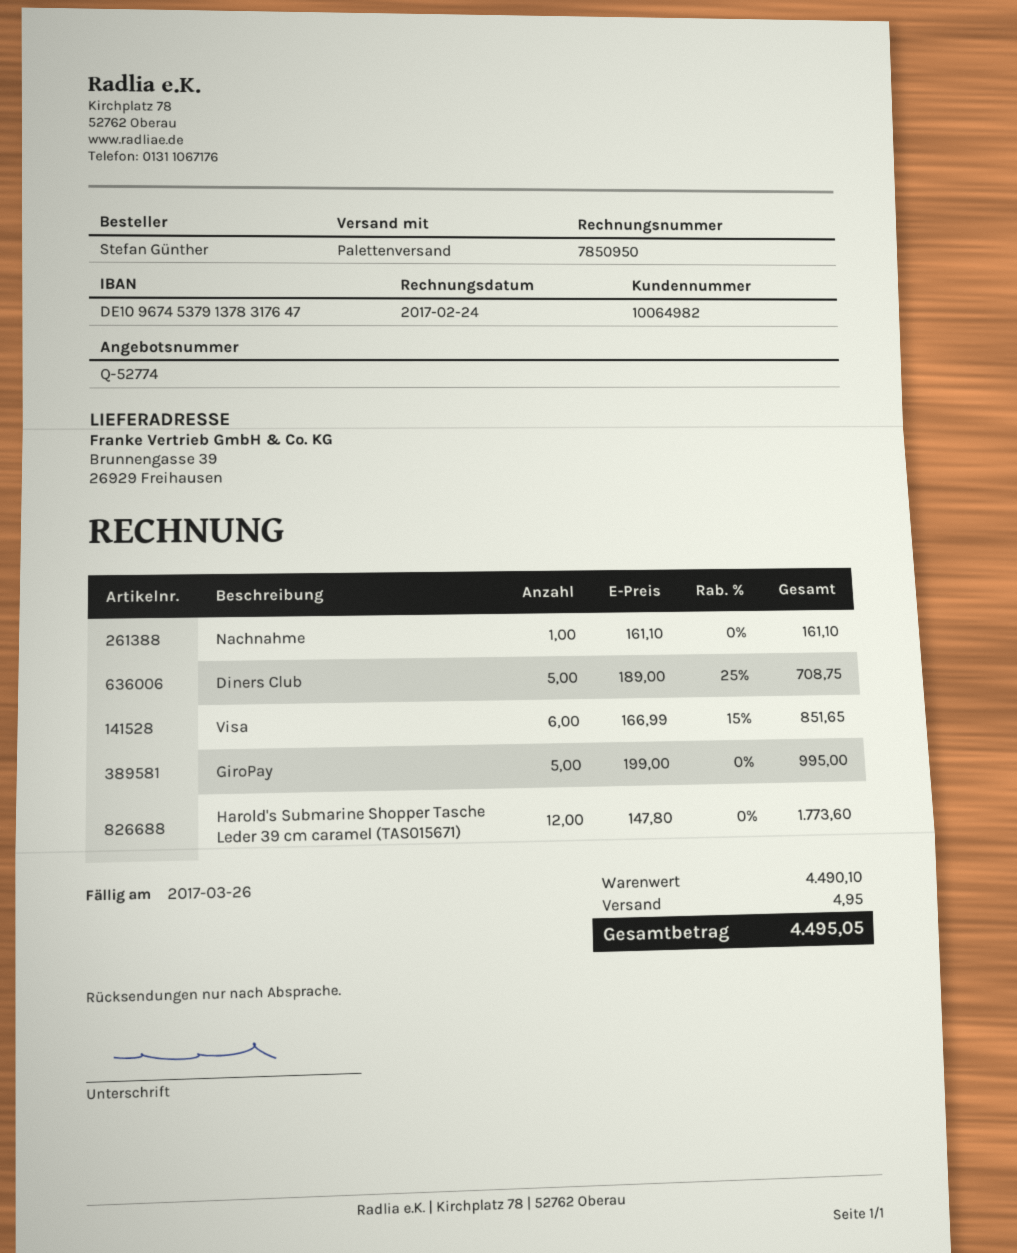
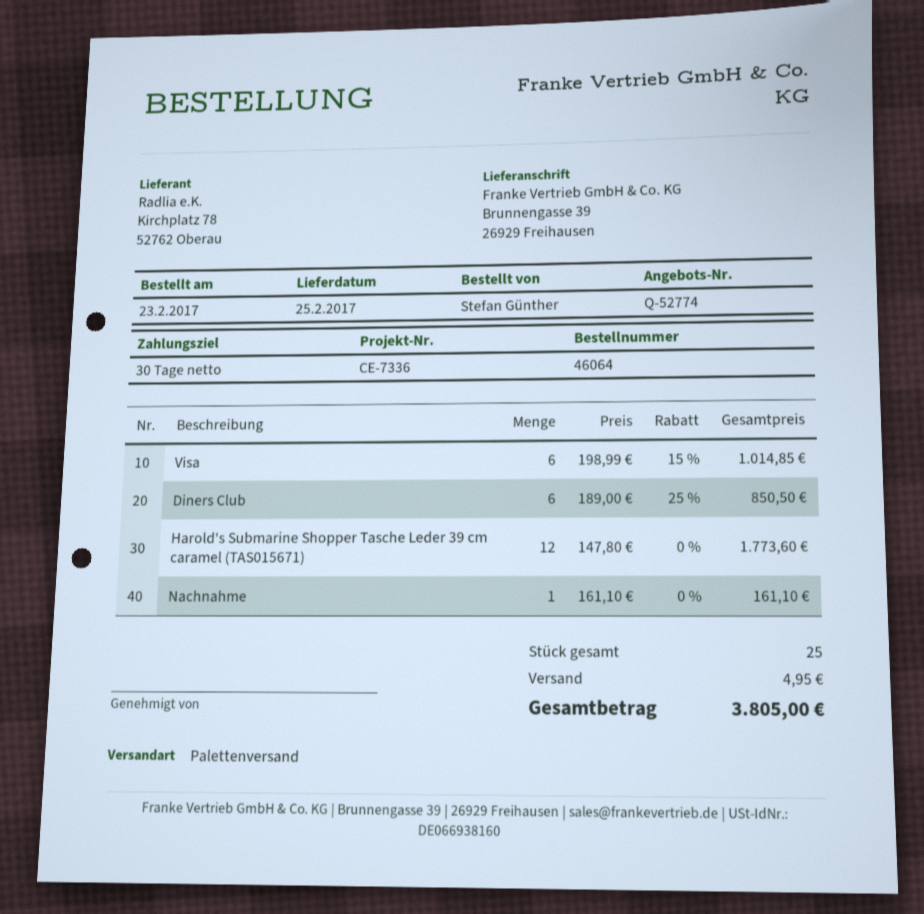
Diners Club: 5 x 189.00 - 25% = 708.75 -> 6 x 189.00 - 25% = 850.50
Visa: 6 x 166.99 - 15% = 851.65 -> 6 x 198.99 - 15% = 1014.85
GiroPay: 5 x 199.00 = 995.00 -> none
total: 4495.05 -> 3805.00

